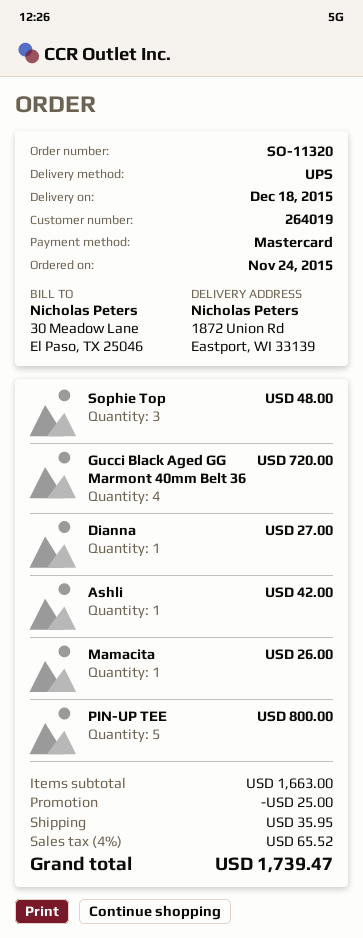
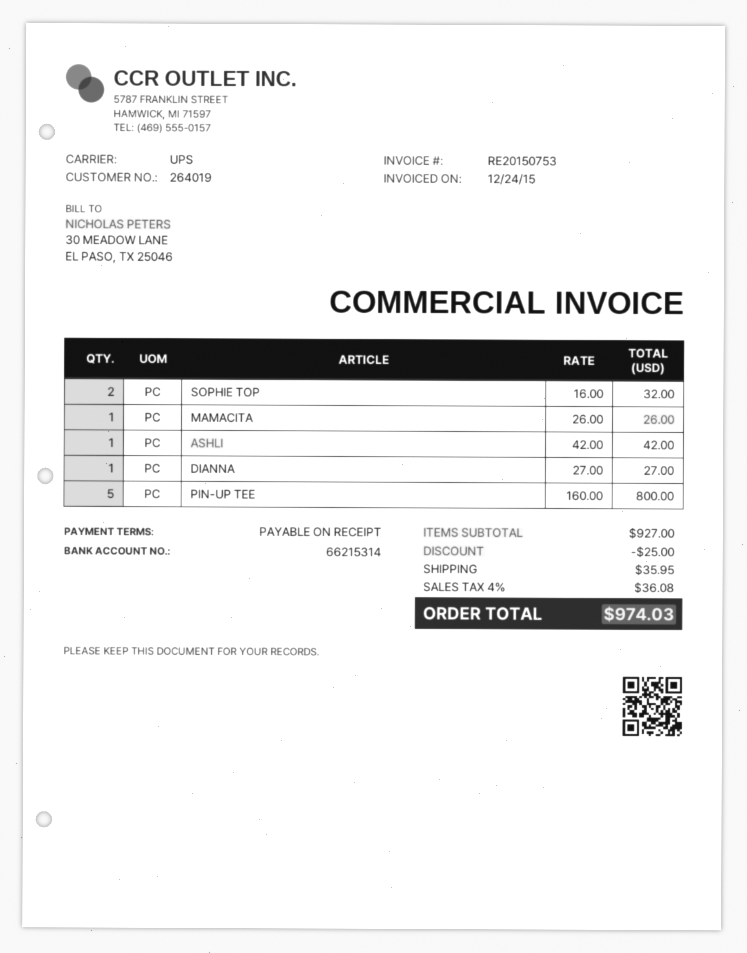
Sophie Top: 3 for 48.00 -> 2 for 32.00
Gucci Black Aged GG Marmont 40mm Belt 36: 4 for 720.00 -> none
subtotal: 1663.00 -> 927.00
tax: 4% = 65.52 -> 4% = 36.08
total: 1739.47 -> 974.03

